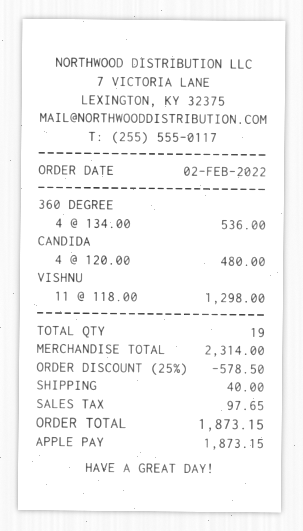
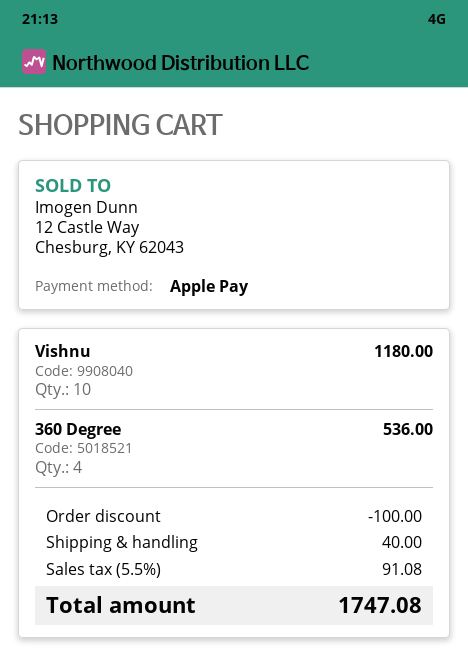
CANDIDA: 4 for 480.00 -> none
VISHNU: 11 for 1298.00 -> 10 for 1180.00
discount: 578.50 -> 100.00
tax: 97.65 -> 91.08
total: 1873.15 -> 1747.08

